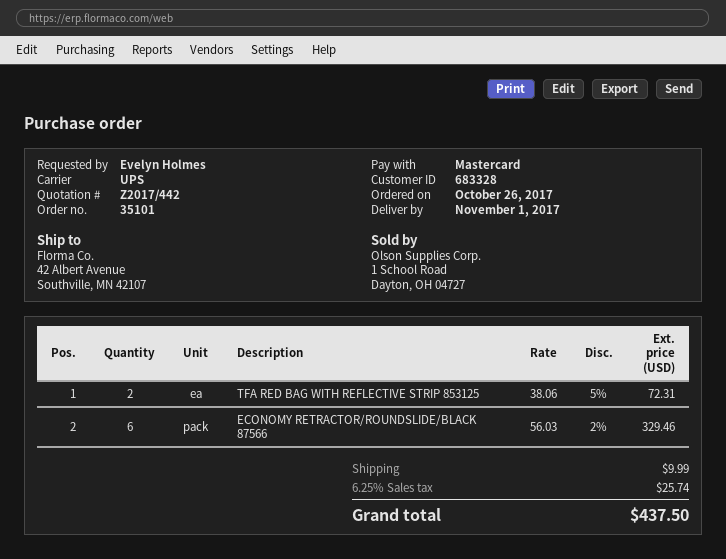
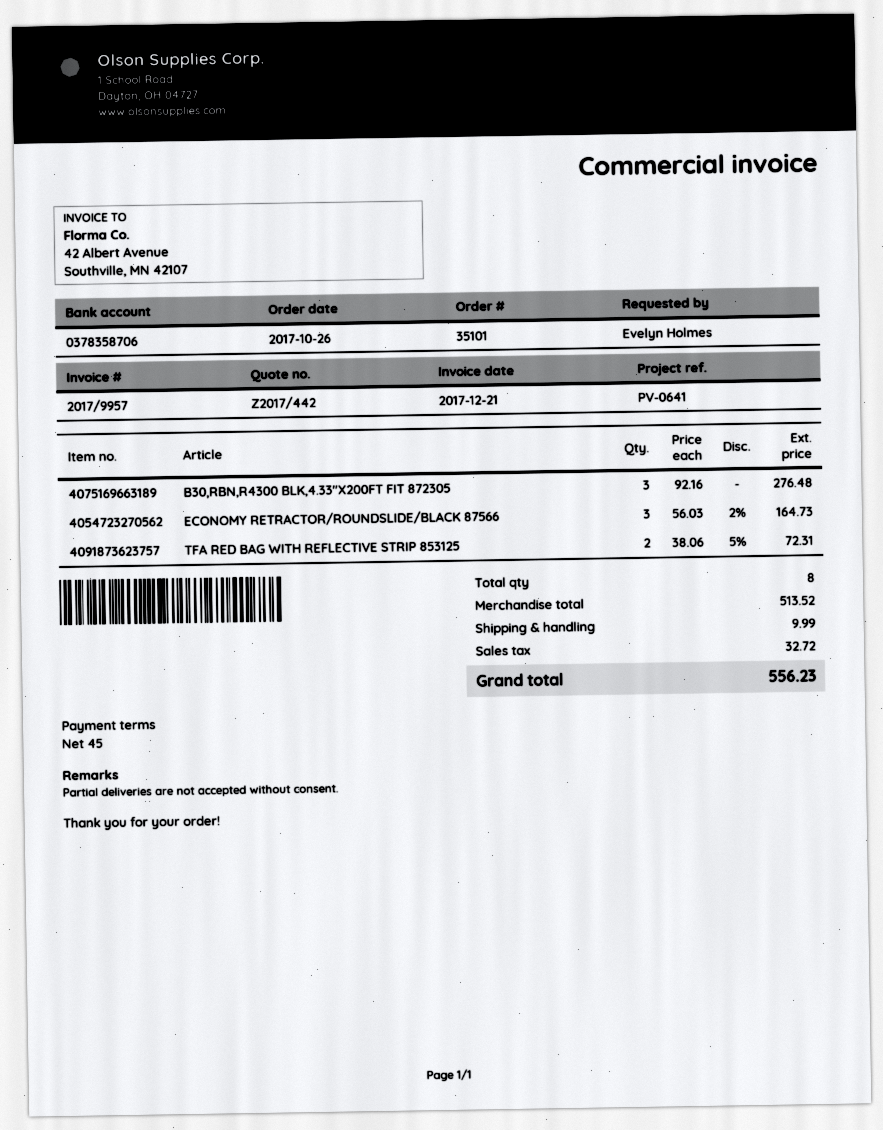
ECONOMY RETRACTOR/ROUNDSLIDE/BLACK 87566: 6 x 56.03 - 2% = 329.46 -> 3 x 56.03 - 2% = 164.73
B30,RBN,R4300 BLK,4.33"X200FT FIT 872305: none -> 3 x 92.16 = 276.48
tax: 25.74 -> 32.72
total: 437.50 -> 556.23

